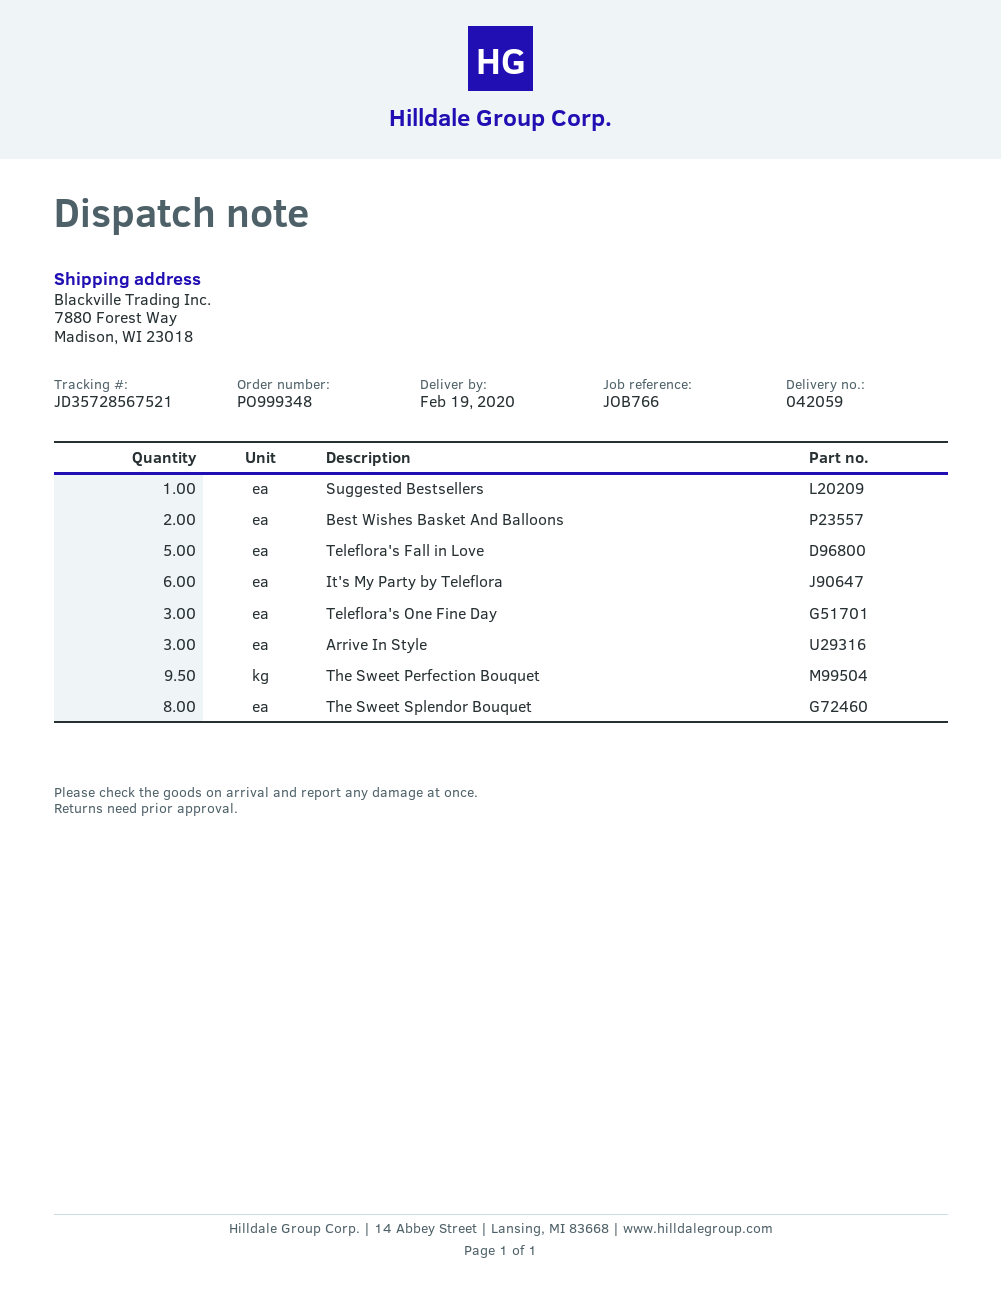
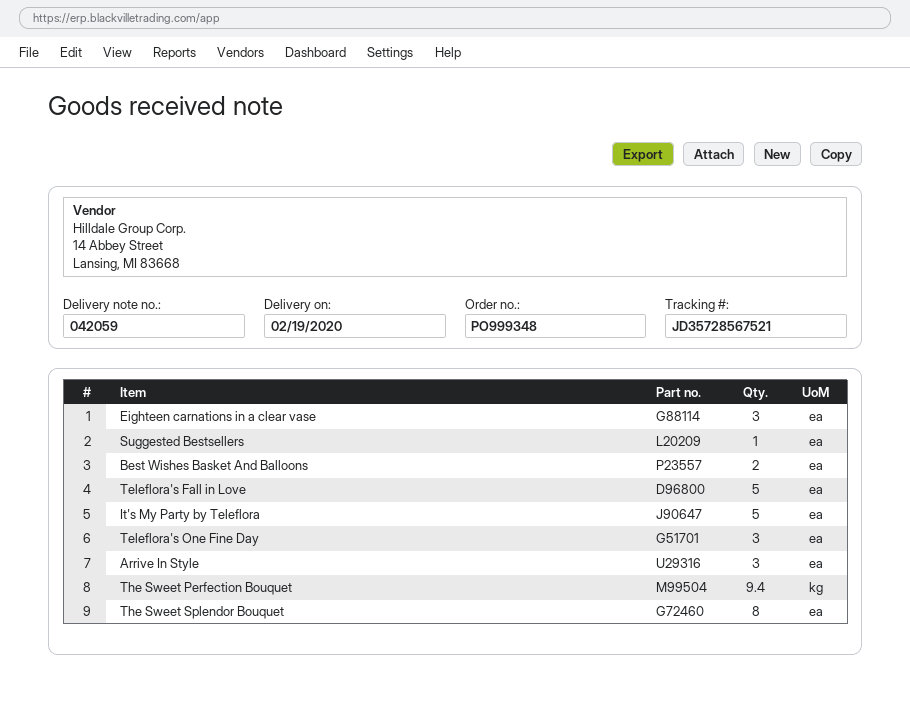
It's My Party by Teleflora: 6 -> 5
The Sweet Perfection Bouquet: 9.5 -> 9.4
Eighteen carnations in a clear vase: none -> 3

